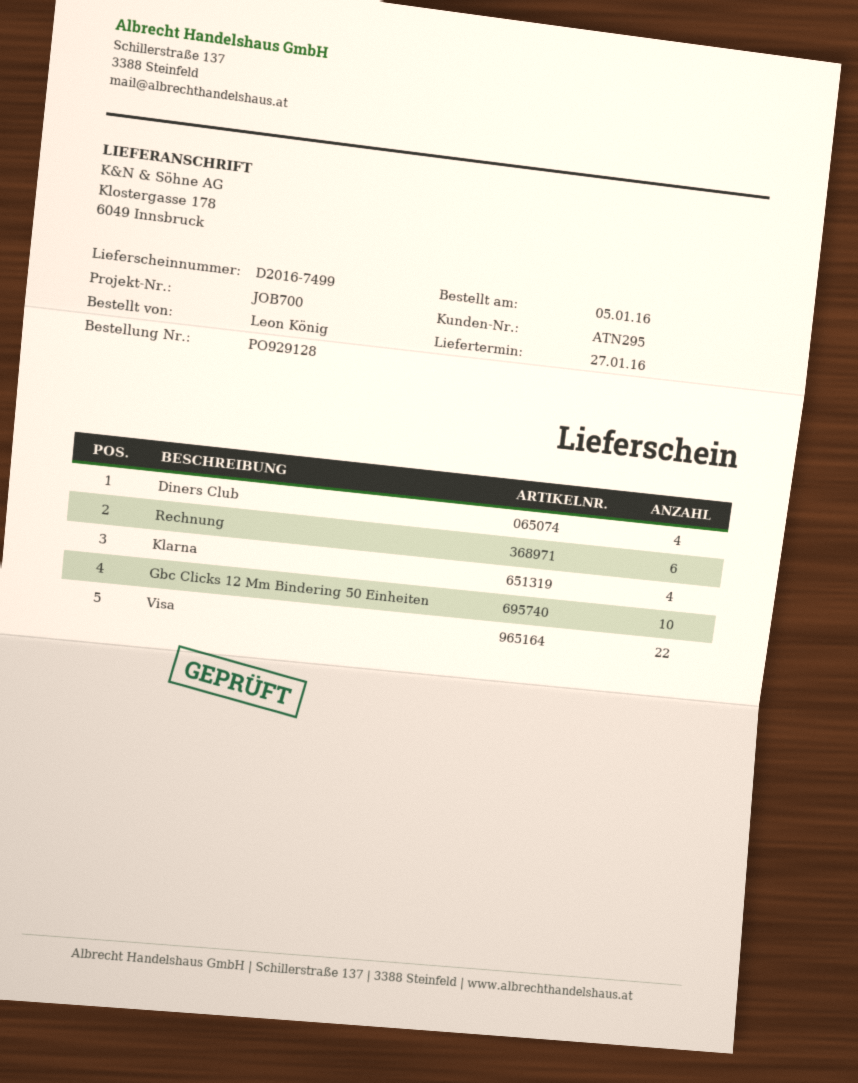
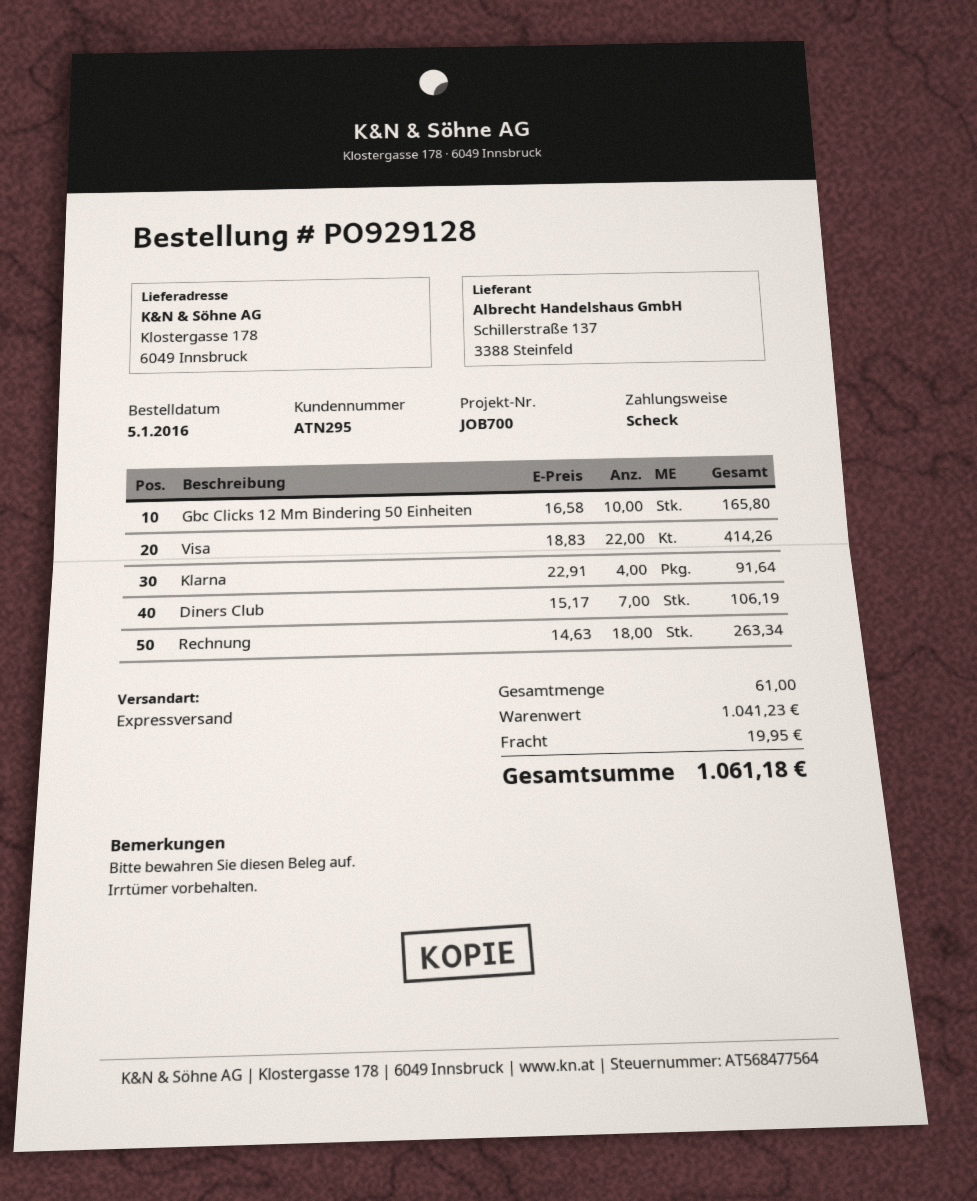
Diners Club: 4 -> 7
Rechnung: 6 -> 18

